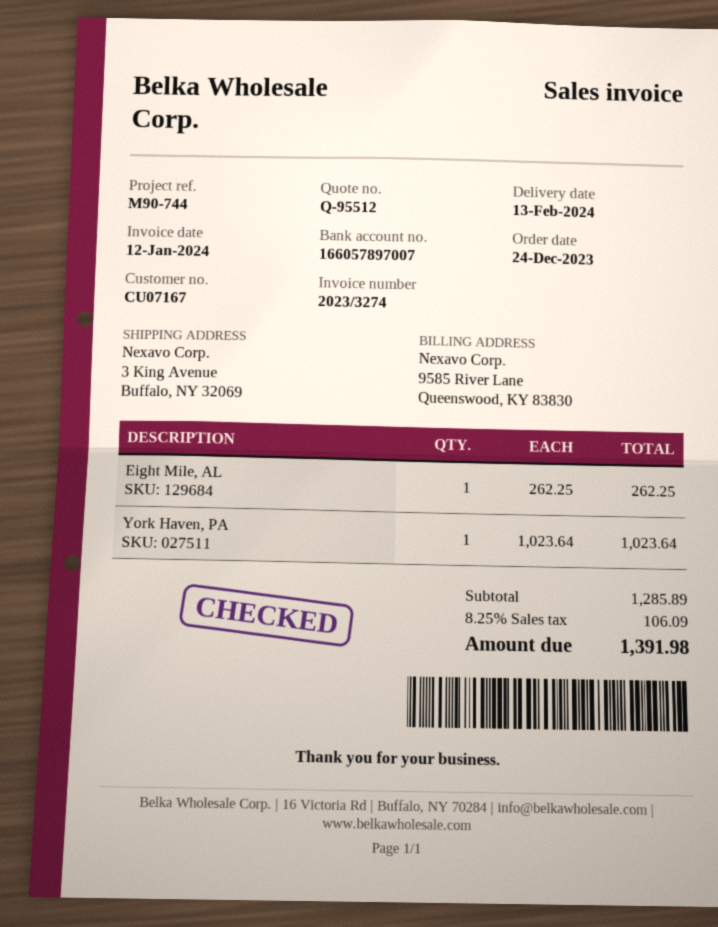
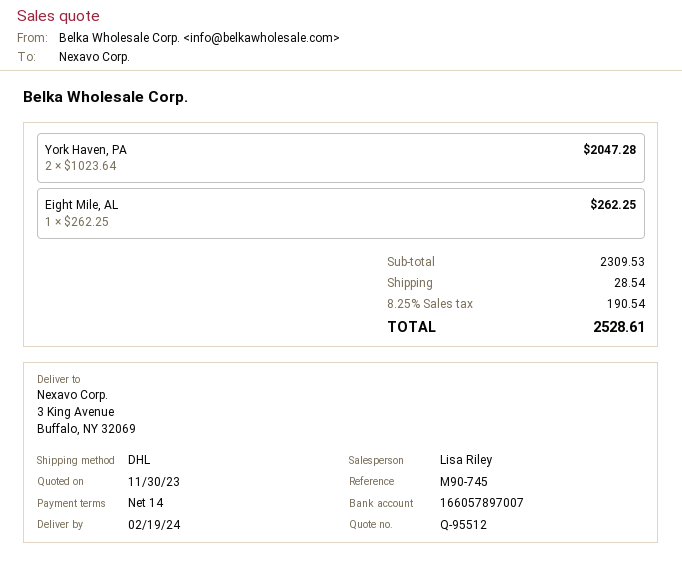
delivery date: 2024-02-13 -> 2024-02-19
reference: M90-744 -> M90-745
York Haven, PA: 1 x 1023.64 = 1023.64 -> 2 x 1023.64 = 2047.28
subtotal: 1285.89 -> 2309.53
shipping: none -> 28.54
tax: 8.25% = 106.09 -> 8.25% = 190.54
total: 1391.98 -> 2528.61

